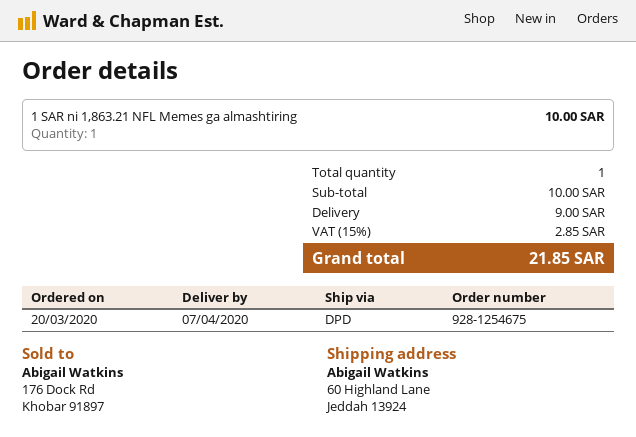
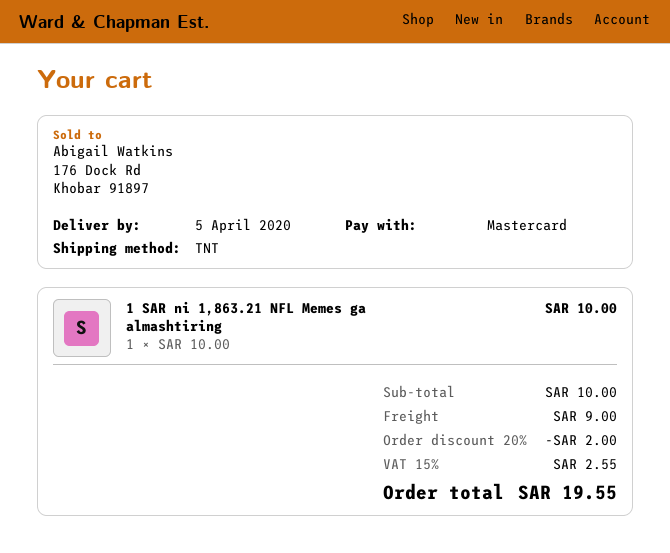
delivery date: 2020-04-07 -> 2020-04-05
shipping method: DPD -> TNT
discount: none -> 20% = 2.00
tax: 15% = 2.85 -> 15% = 2.55
total: 21.85 -> 19.55

